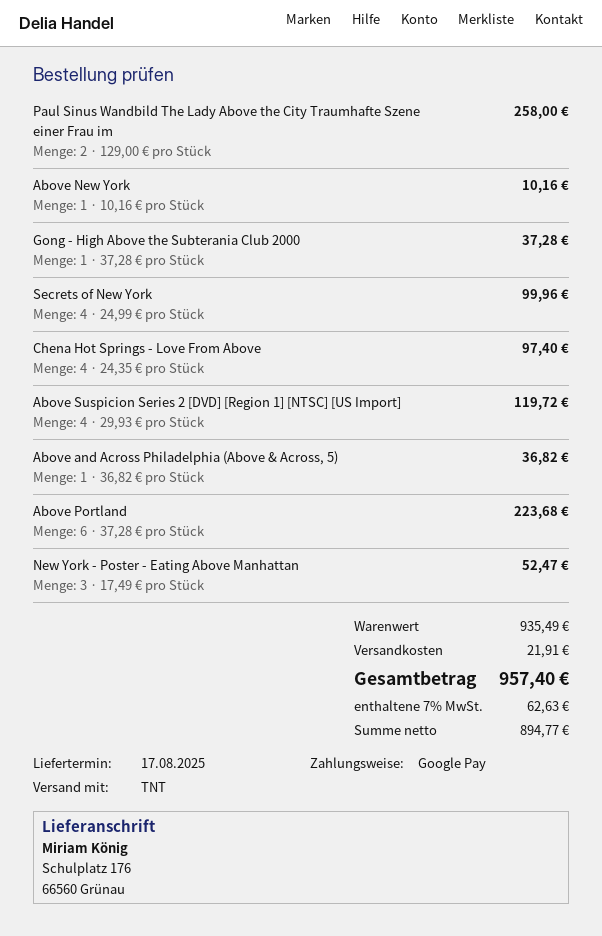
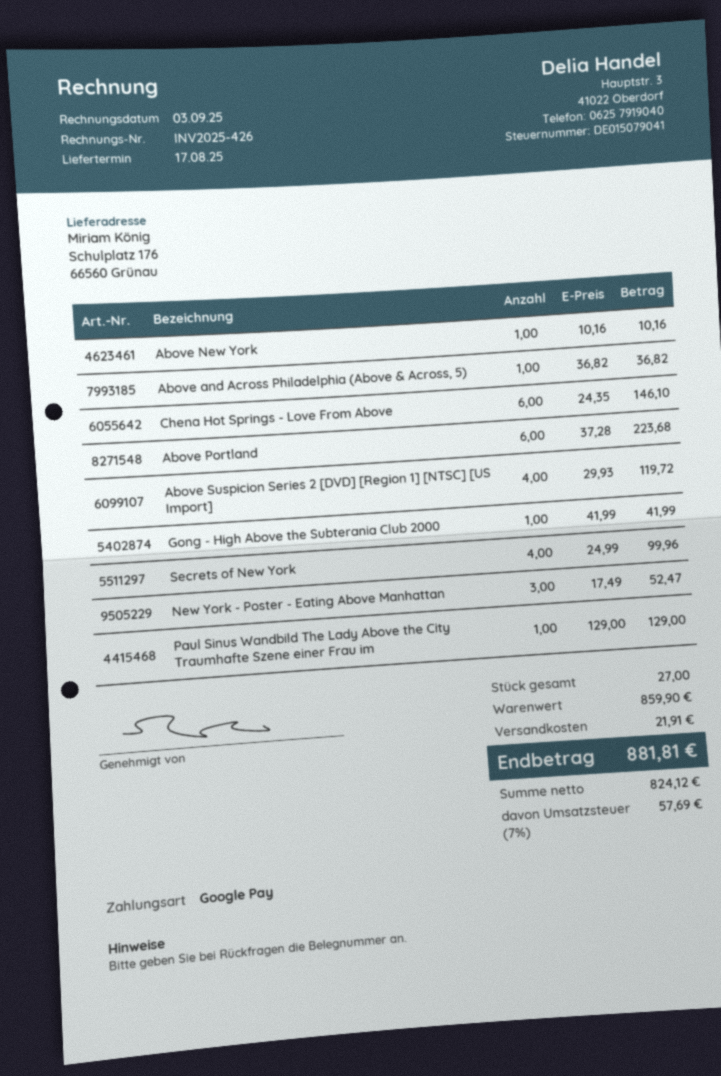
Paul Sinus Wandbild The Lady Above the City Traumhafte Szene einer Frau im: 2 x 129.00 = 258.00 -> 1 x 129.00 = 129.00
Gong - High Above the Subterania Club 2000: 1 x 37.28 = 37.28 -> 1 x 41.99 = 41.99
Chena Hot Springs - Love From Above: 4 x 24.35 = 97.40 -> 6 x 24.35 = 146.10
subtotal: 935.49 -> 859.90
net: 894.77 -> 824.12
tax: 7% = 62.63 -> 7% = 57.69
total: 957.40 -> 881.81

